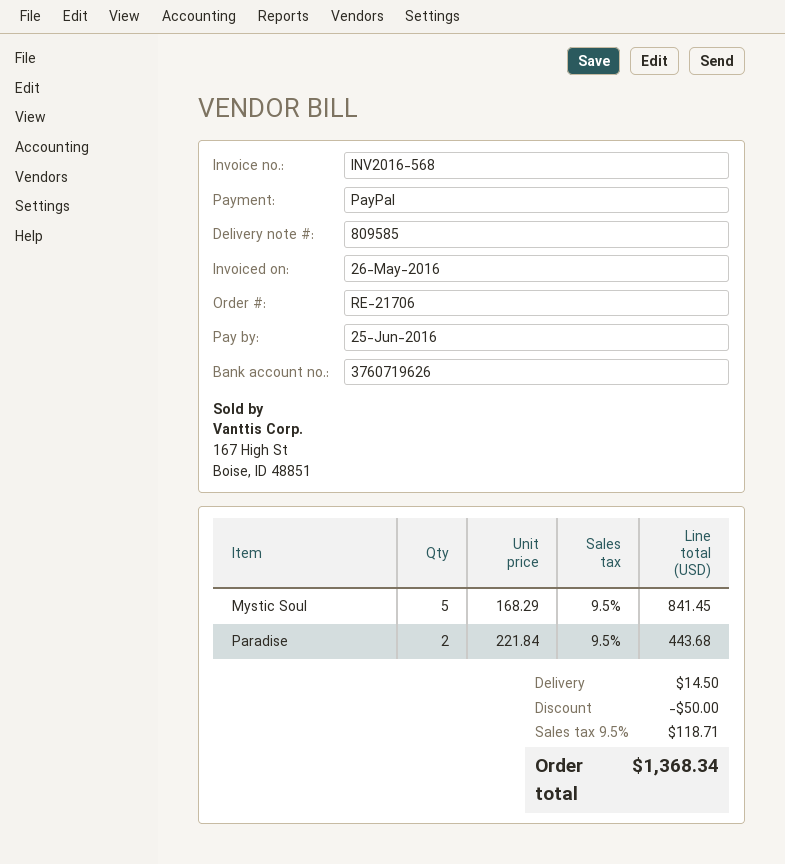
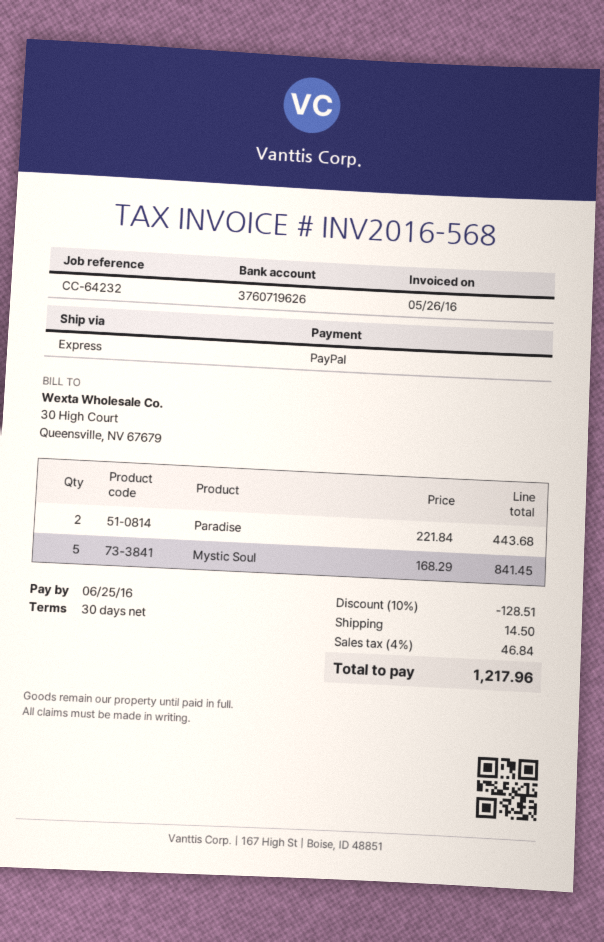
discount: 50.00 -> 128.51
tax: 9.5% = 118.71 -> 4% = 46.84
total: 1368.34 -> 1217.96

